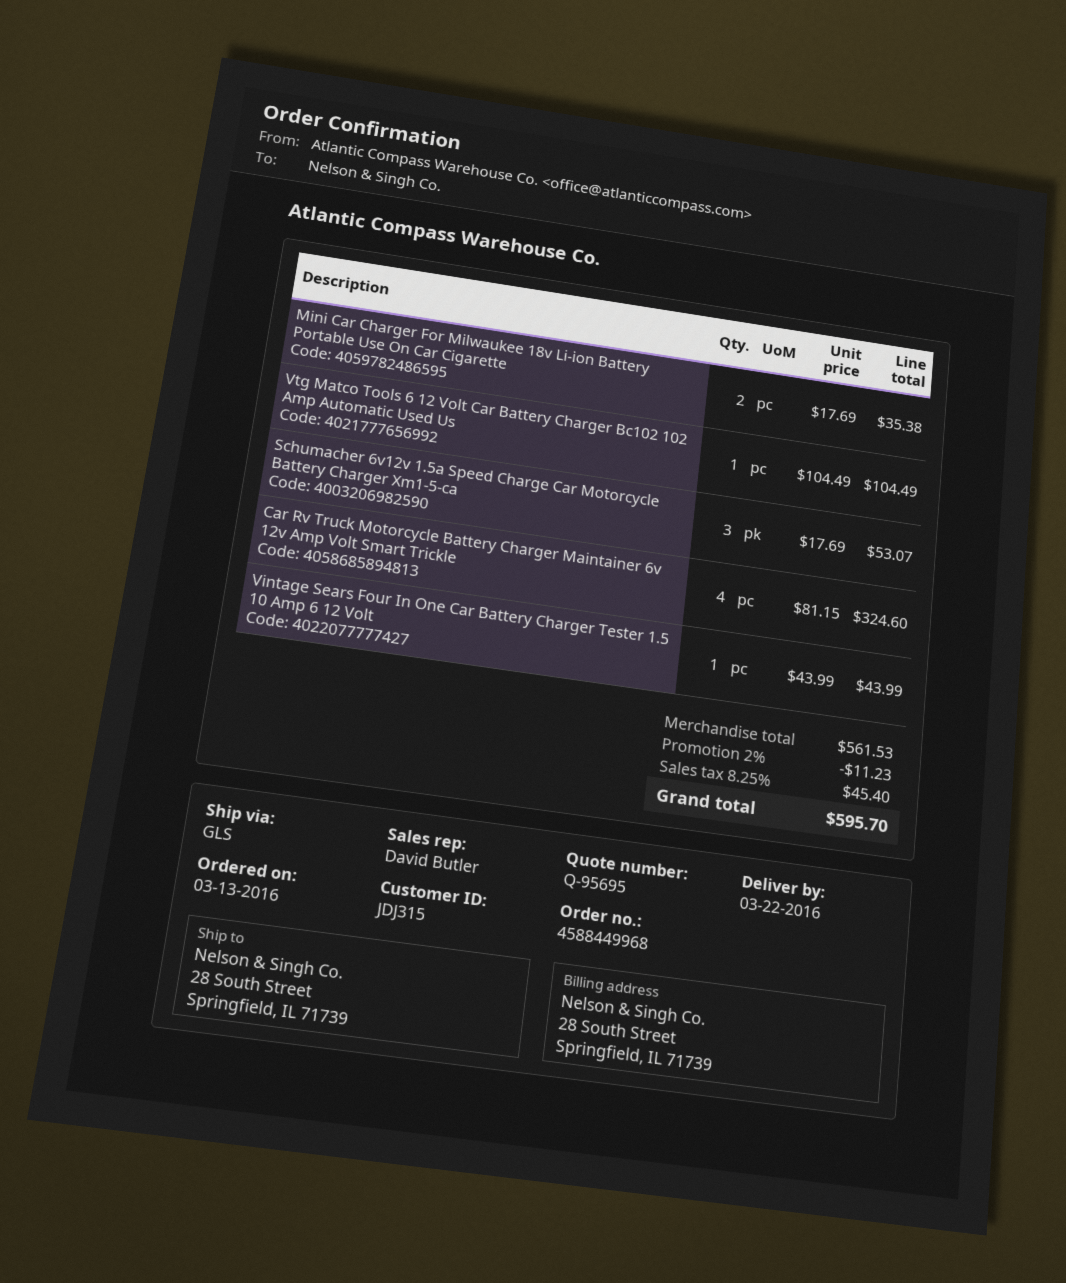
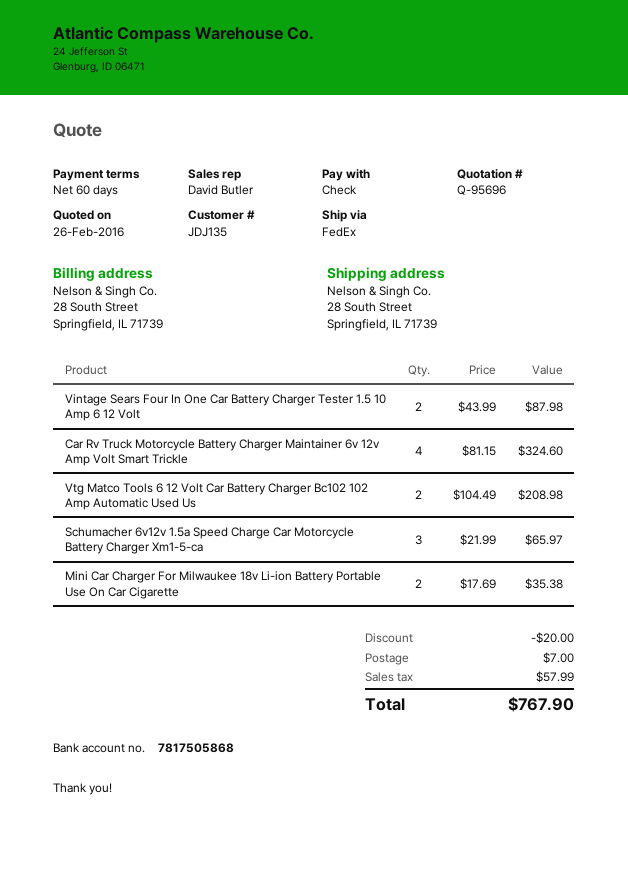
quote number: Q-95695 -> Q-95696
customer number: JDJ315 -> JDJ135
shipping method: GLS -> FedEx
Vtg Matco Tools 6 12 Volt Car Battery Charger Bc102 102 Amp Automatic Used Us: 1 x 104.49 = 104.49 -> 2 x 104.49 = 208.98
Schumacher 6v12v 1.5a Speed Charge Car Motorcycle Battery Charger Xm1-5-ca: 3 x 17.69 = 53.07 -> 3 x 21.99 = 65.97
Vintage Sears Four In One Car Battery Charger Tester 1.5 10 Amp 6 12 Volt: 1 x 43.99 = 43.99 -> 2 x 43.99 = 87.98
discount: 11.23 -> 20.00
shipping: none -> 7.00
tax: 45.40 -> 57.99
total: 595.70 -> 767.90

